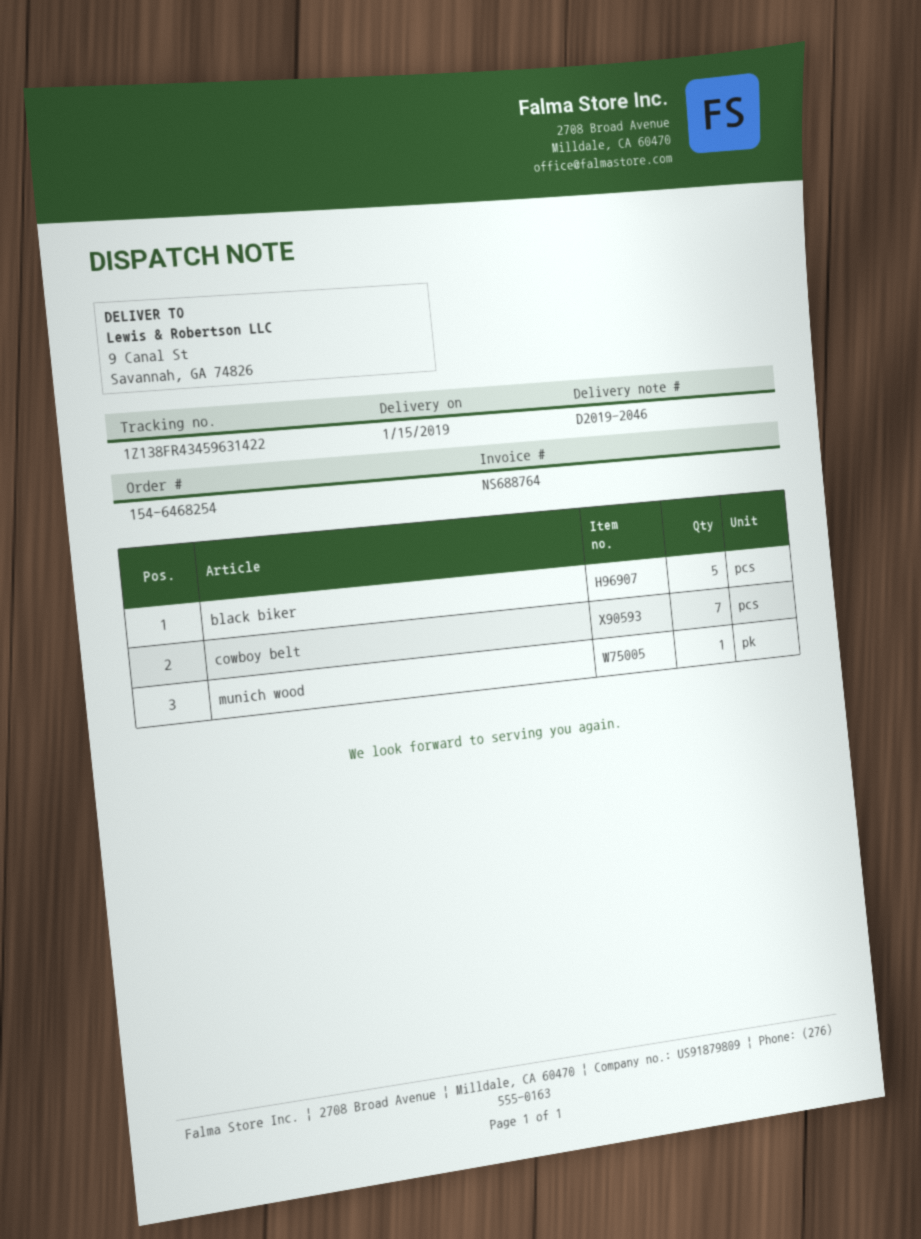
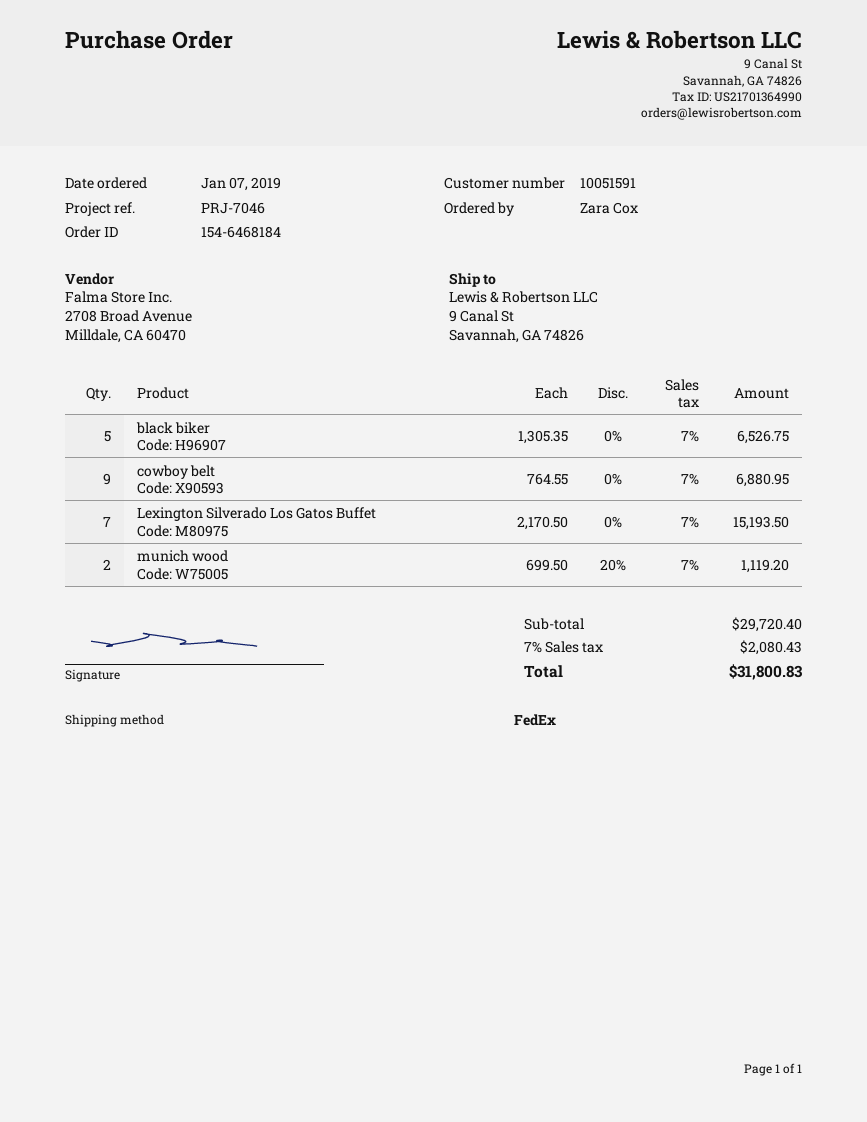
order number: 154-6468254 -> 154-6468184
cowboy belt: 7 -> 9
munich wood: 1 -> 2
Lexington Silverado Los Gatos Buffet: none -> 7

